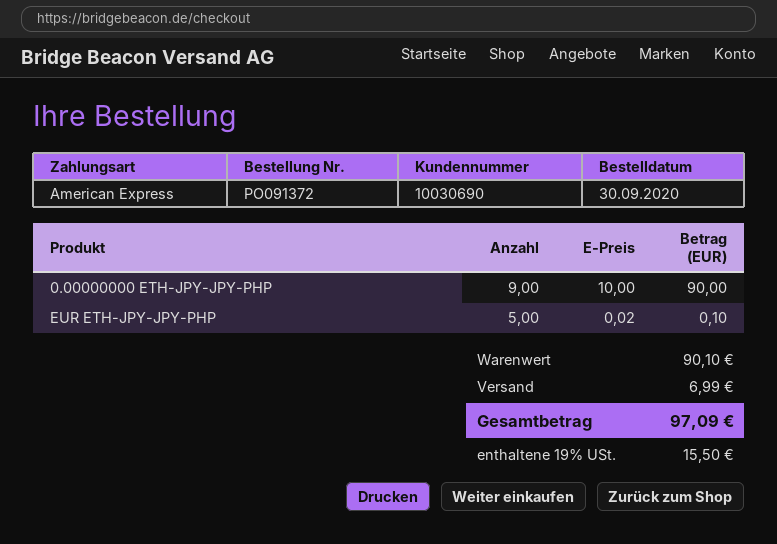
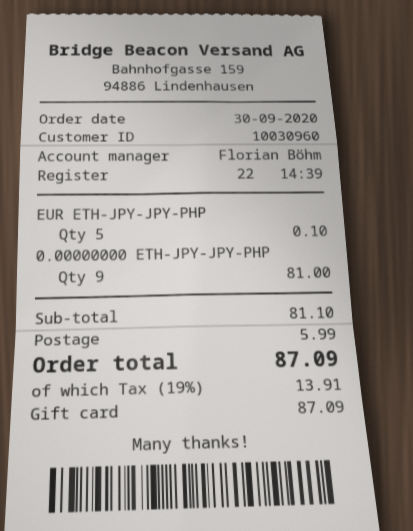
customer number: 10030690 -> 10030960
payment method: American Express -> gift card
0.00000000 ETH-JPY-JPY-PHP: 9 for 90.00 -> 9 for 81.00
subtotal: 90.10 -> 81.10
shipping: 6.99 -> 5.99
tax: 19% = 15.50 -> 19% = 13.91
total: 97.09 -> 87.09

